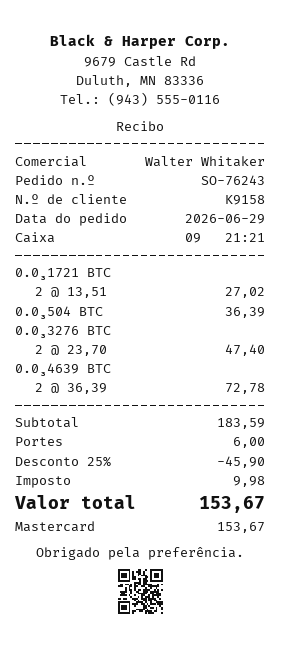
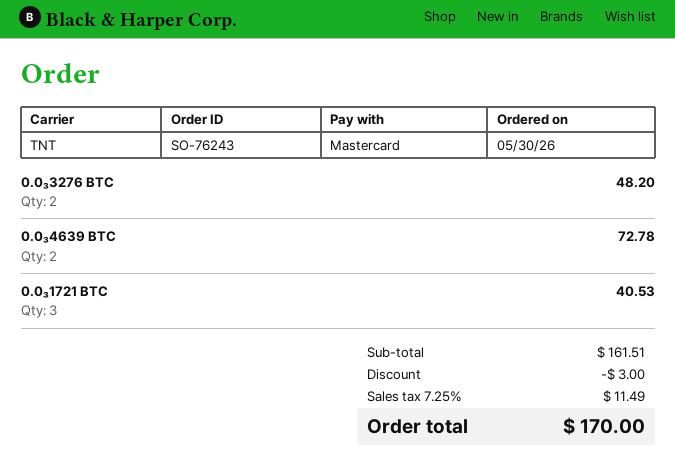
order date: 2026-06-29 -> 2026-05-30
0.0₃1721 BTC: 2 for 27.02 -> 3 for 40.53
0.0₃504 BTC: 1 for 36.39 -> none
0.0₃3276 BTC: 2 for 47.40 -> 2 for 48.20
subtotal: 183.59 -> 161.51
discount: 45.90 -> 3.00
shipping: 6.00 -> none
tax: 9.98 -> 11.49
total: 153.67 -> 170.00

